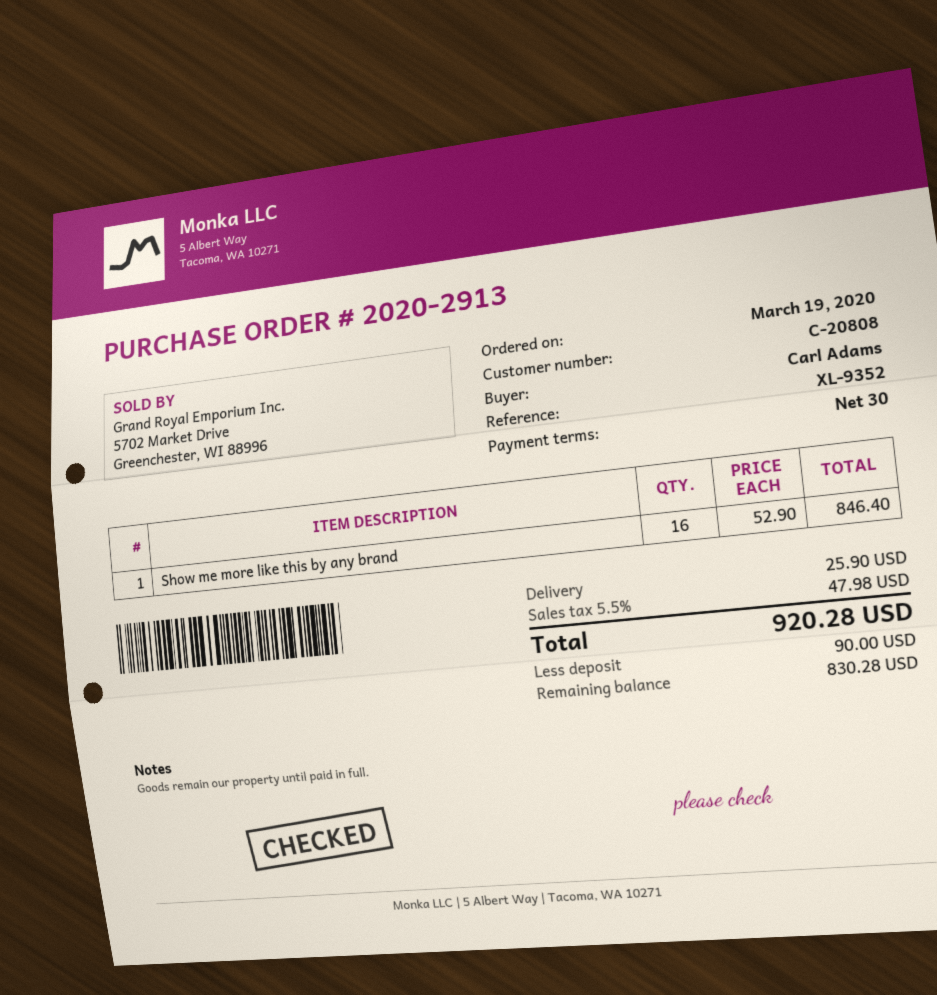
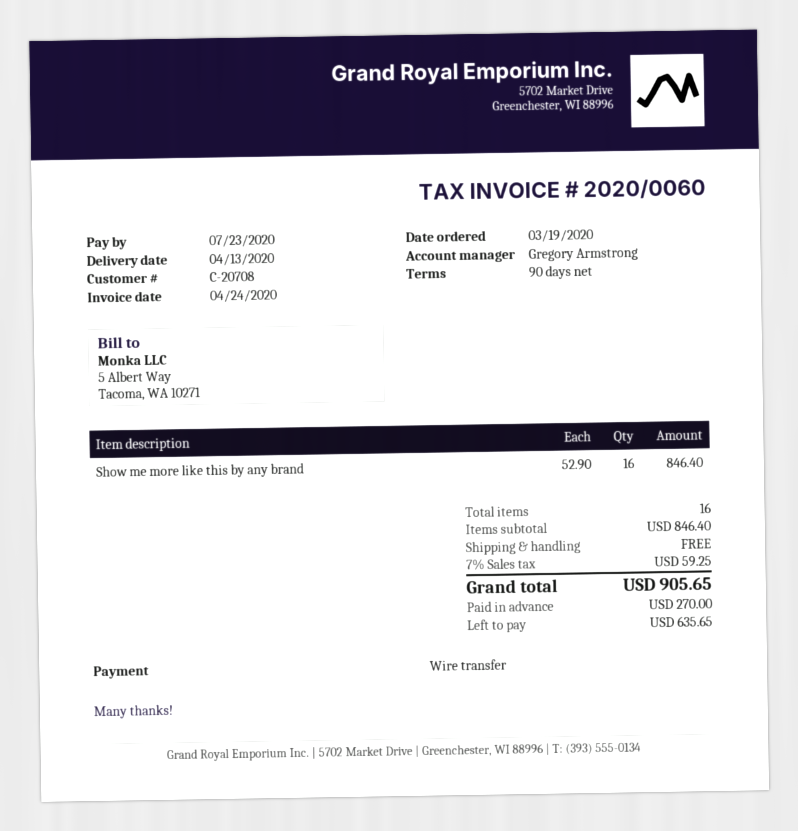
payment terms: 30 days -> 90 days
customer number: C-20808 -> C-20708
shipping: 25.90 -> 0.00
tax: 5.5% = 47.98 -> 7% = 59.25
total: 920.28 -> 905.65
deposit: 90.00 -> 270.00
balance: 830.28 -> 635.65

